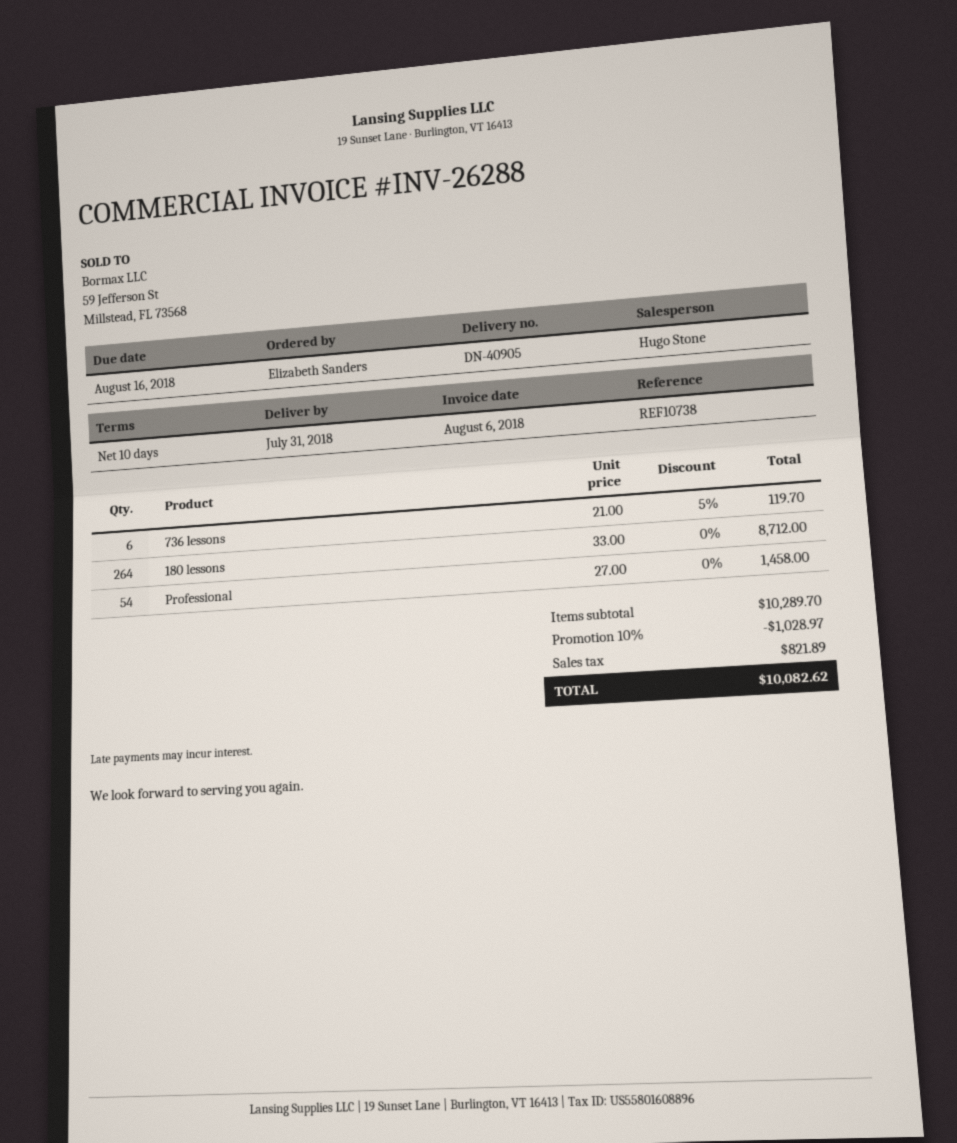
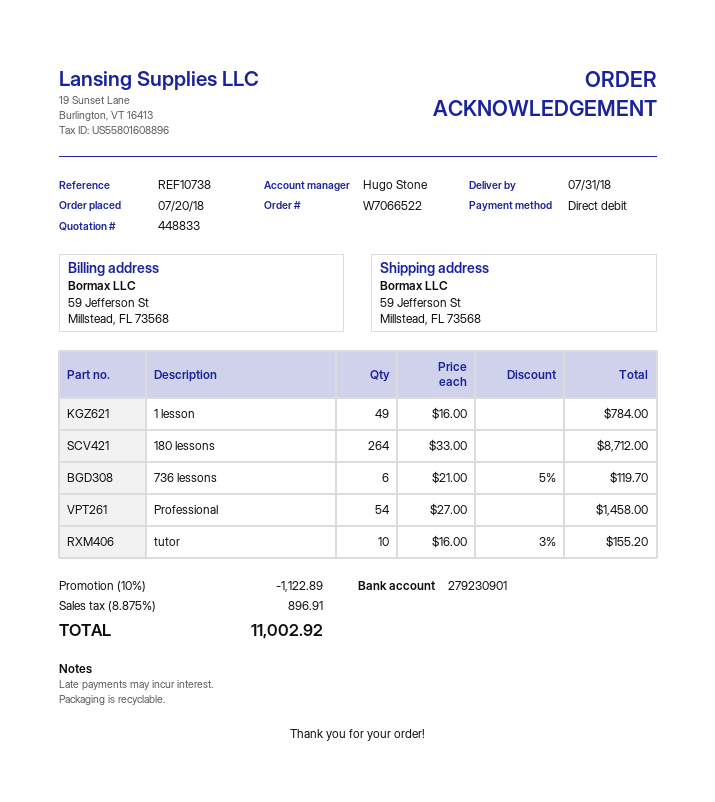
1 lesson: none -> 49 x 16.00 = 784.00
tutor: none -> 10 x 16.00 - 3% = 155.20
discount: 10% = 1028.97 -> 10% = 1122.89
tax: 821.89 -> 896.91
total: 10082.62 -> 11002.92

